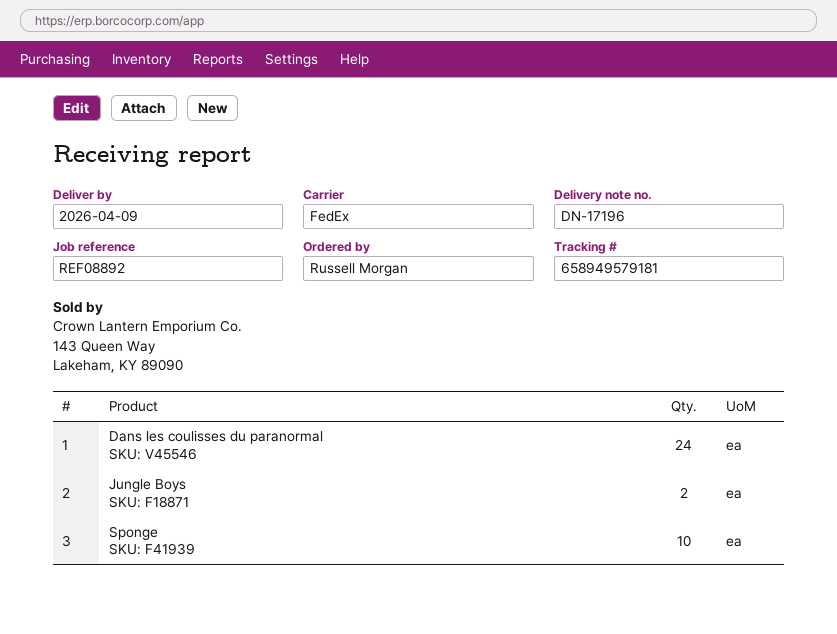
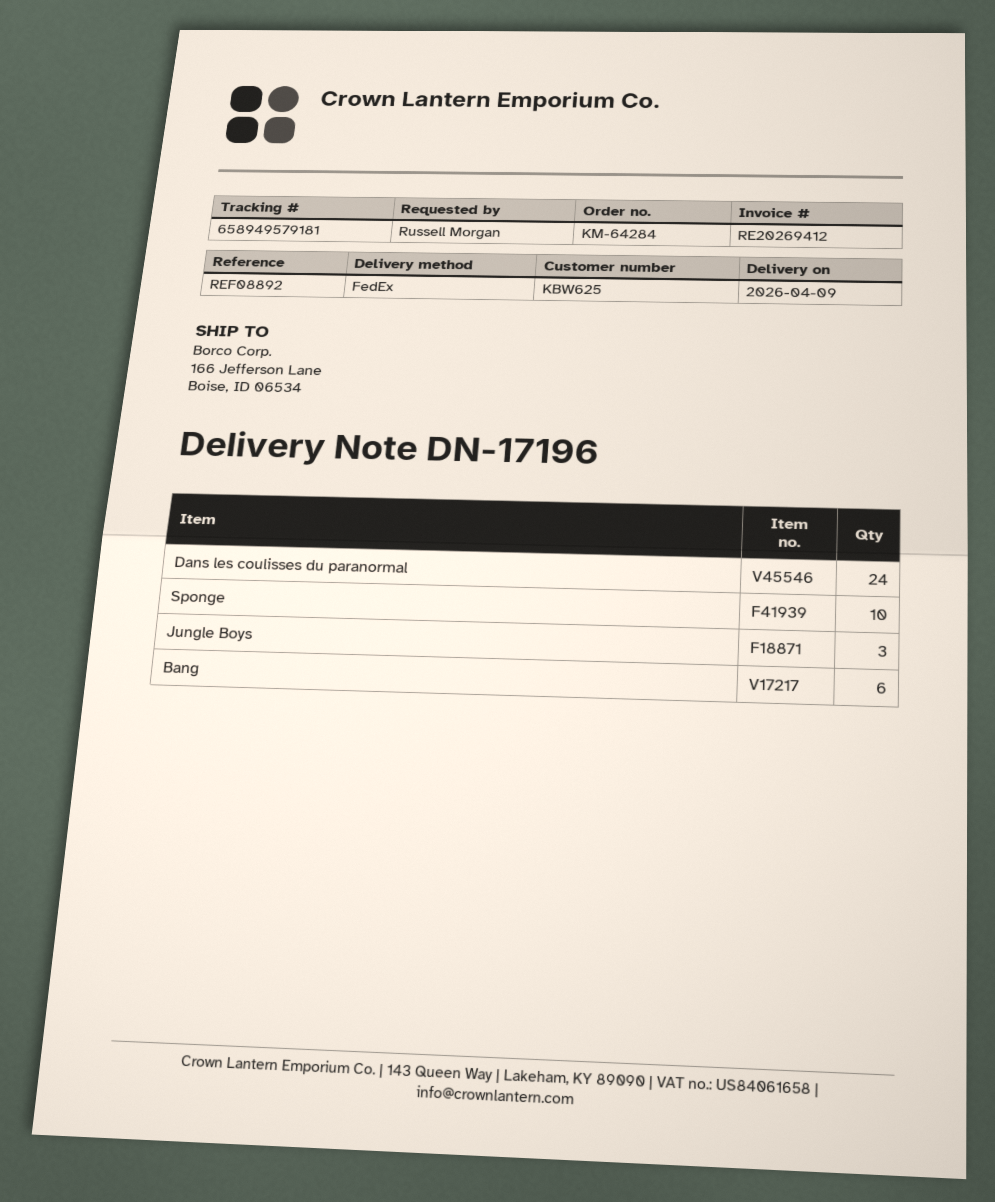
Jungle Boys: 2 -> 3
Bang: none -> 6

